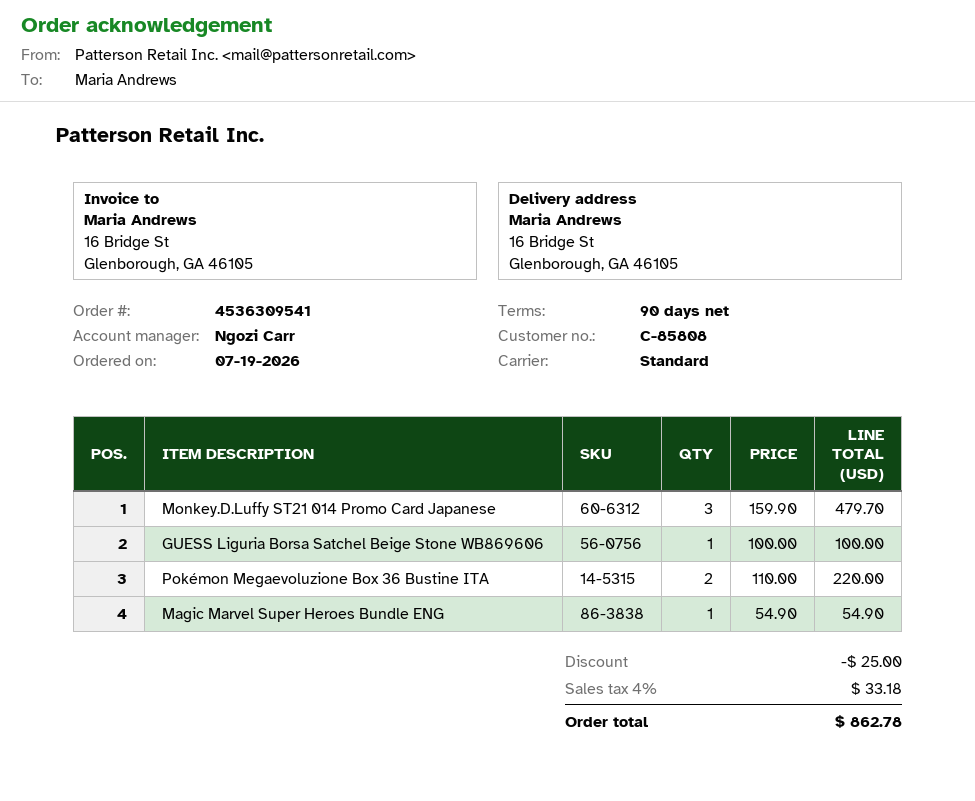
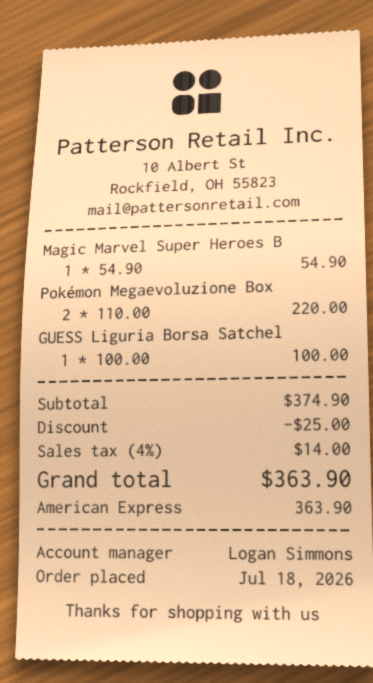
order date: 2026-07-19 -> 2026-07-18
sales rep: Ngozi Carr -> Logan Simmons
Monkey.D.Luffy ST21 014 Promo Card Japanese: 3 x 159.90 = 479.70 -> none
tax: 4% = 33.18 -> 4% = 14.00
total: 862.78 -> 363.90

